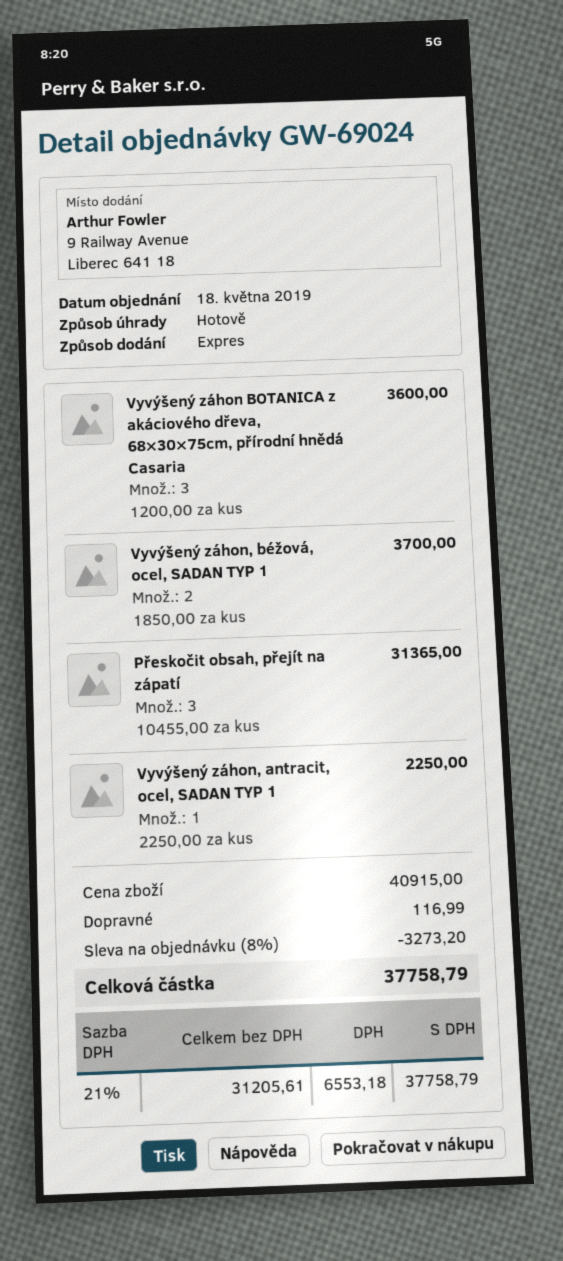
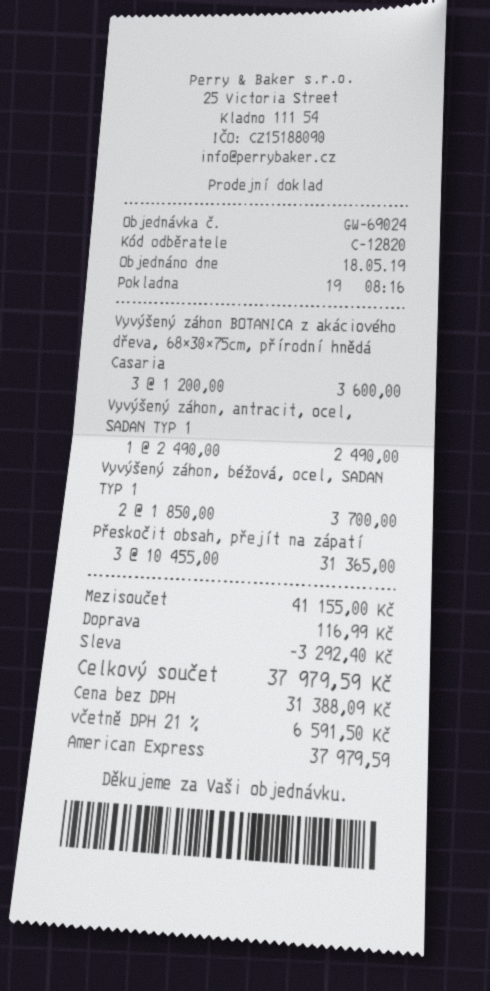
payment method: cash -> American Express
Vyvýšený záhon, antracit, ocel, SADAN TYP 1: 1 x 2250.00 = 2250.00 -> 1 x 2490.00 = 2490.00
subtotal: 40915.00 -> 41155.00
discount: 3273.20 -> 3292.40
net: 31205.61 -> 31388.09
tax: 21% = 6553.18 -> 21% = 6591.50
total: 37758.79 -> 37979.59

